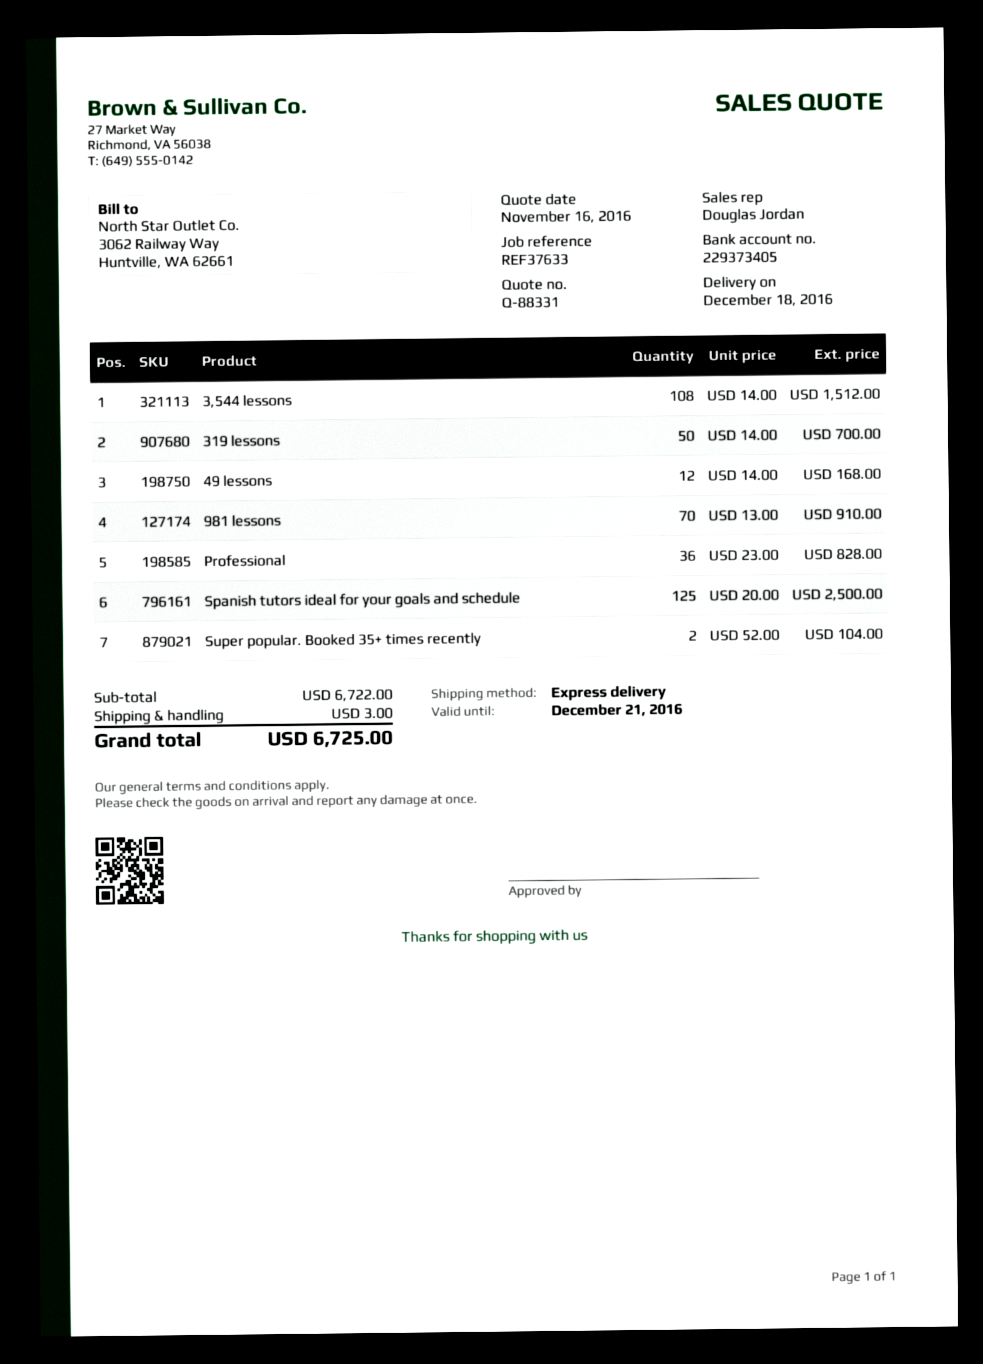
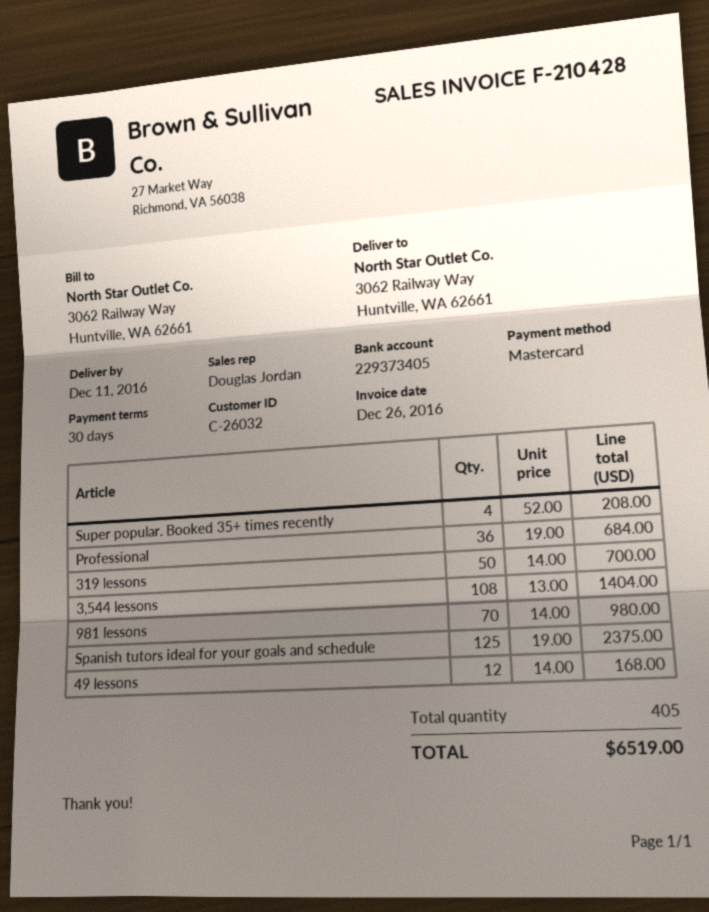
delivery date: 2016-12-18 -> 2016-12-11
3,544 lessons: 108 x 14.00 = 1512.00 -> 108 x 13.00 = 1404.00
981 lessons: 70 x 13.00 = 910.00 -> 70 x 14.00 = 980.00
Professional: 36 x 23.00 = 828.00 -> 36 x 19.00 = 684.00
Spanish tutors ideal for your goals and schedule: 125 x 20.00 = 2500.00 -> 125 x 19.00 = 2375.00
Super popular. Booked 35+ times recently: 2 x 52.00 = 104.00 -> 4 x 52.00 = 208.00
shipping: 3.00 -> none
total: 6725.00 -> 6519.00

